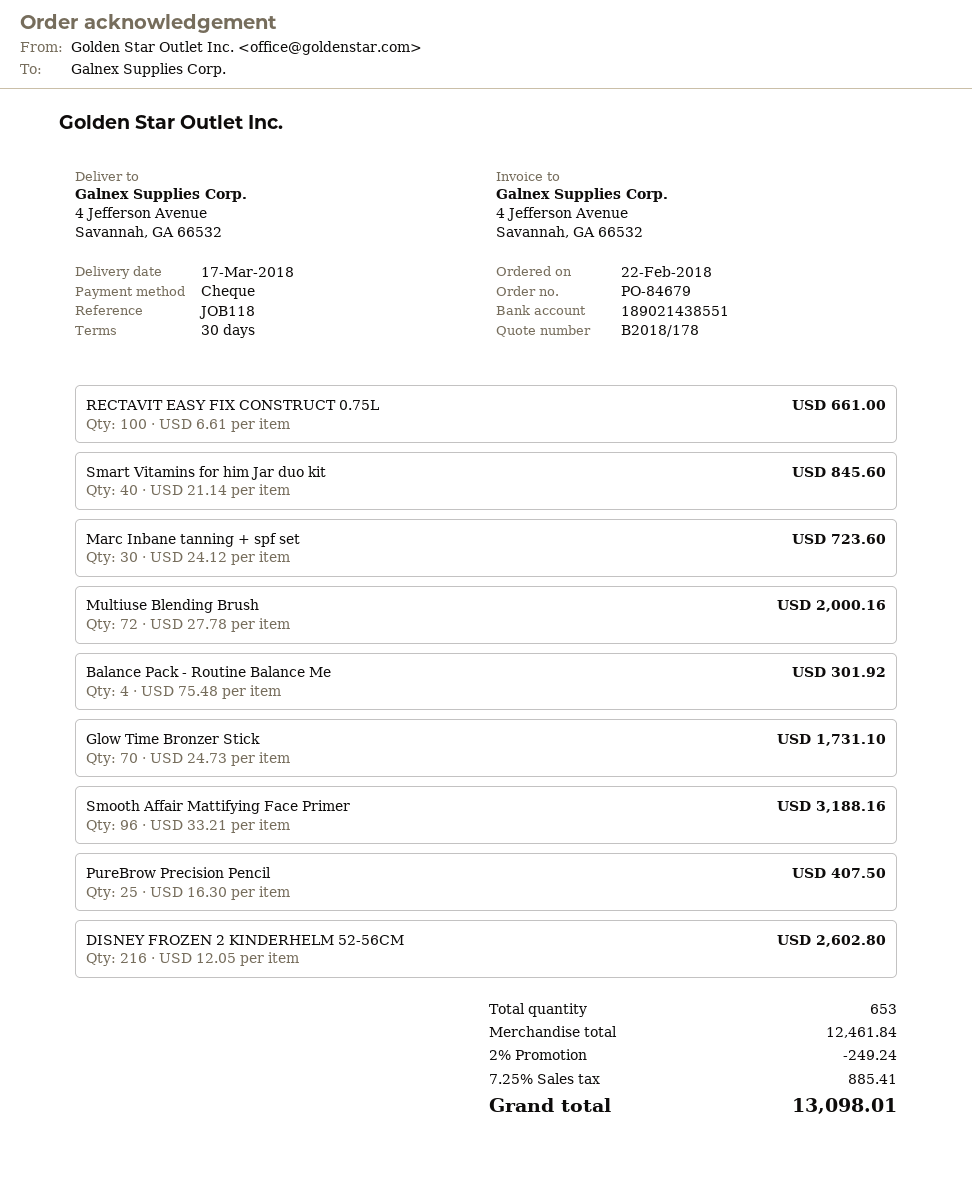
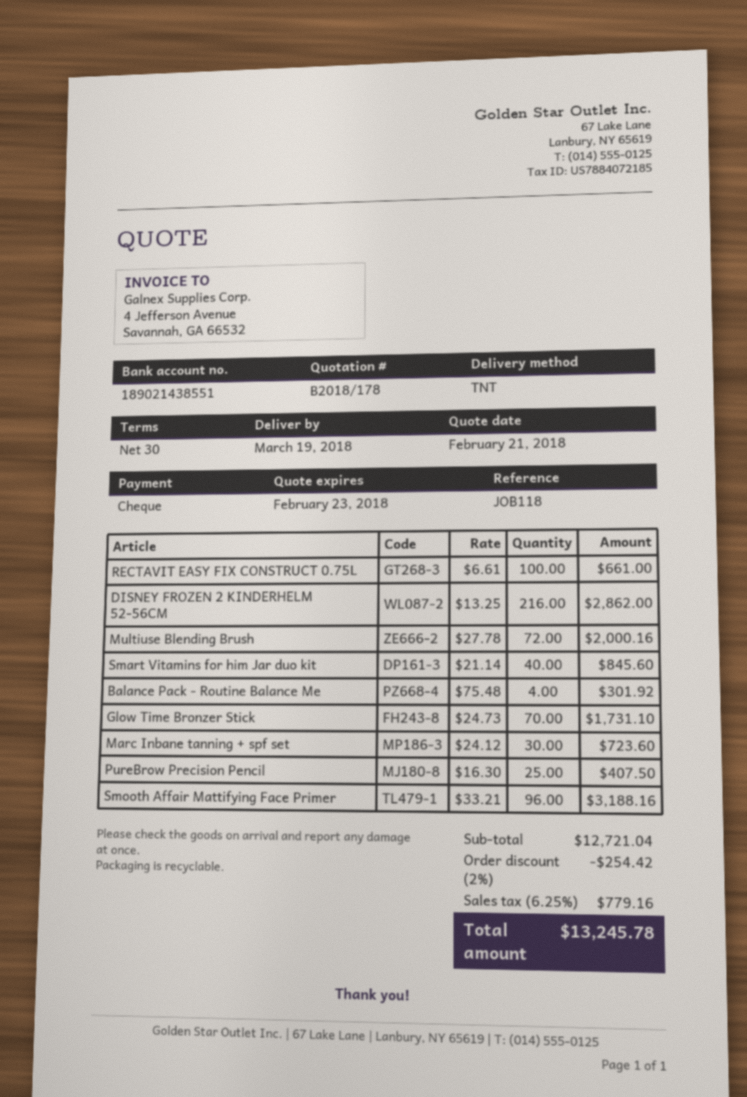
delivery date: 2018-03-17 -> 2018-03-19
DISNEY FROZEN 2 KINDERHELM 52-56CM: 216 x 12.05 = 2602.80 -> 216 x 13.25 = 2862.00
subtotal: 12461.84 -> 12721.04
discount: 2% = 249.24 -> 2% = 254.42
tax: 7.25% = 885.41 -> 6.25% = 779.16
total: 13098.01 -> 13245.78

